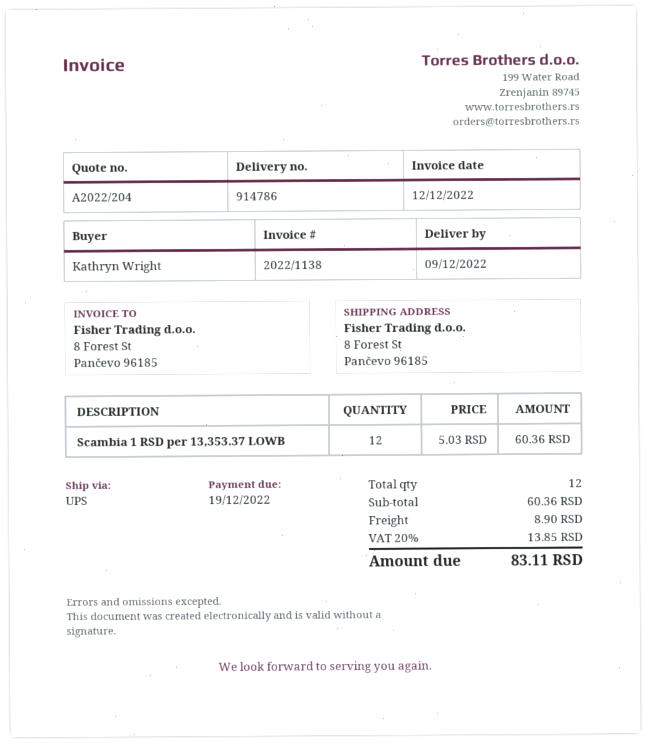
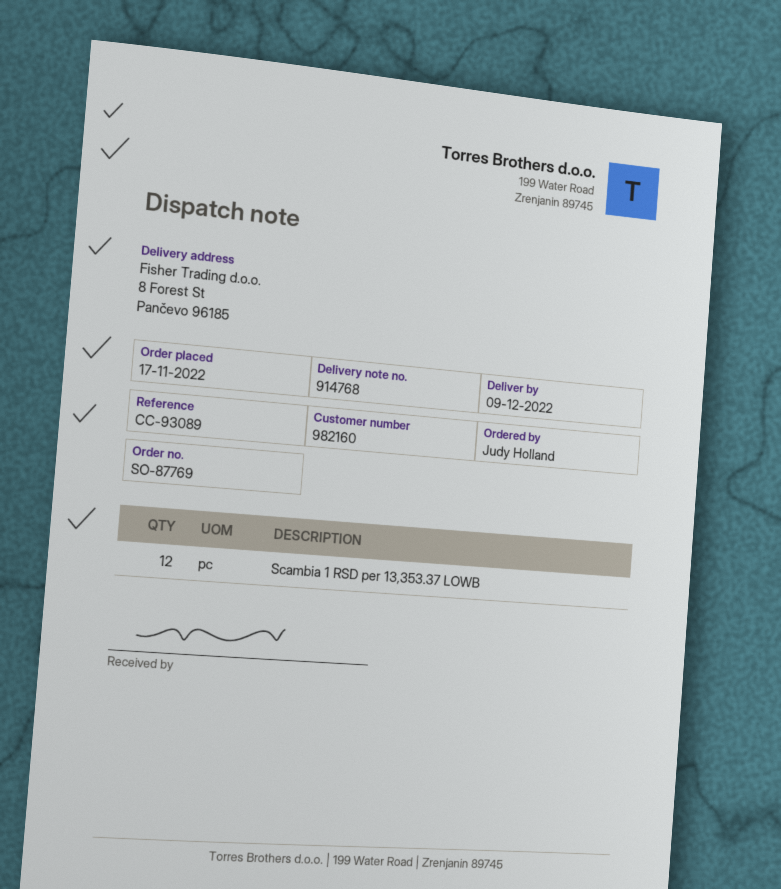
delivery note number: 914786 -> 914768
ordered by: Kathryn Wright -> Judy Holland

